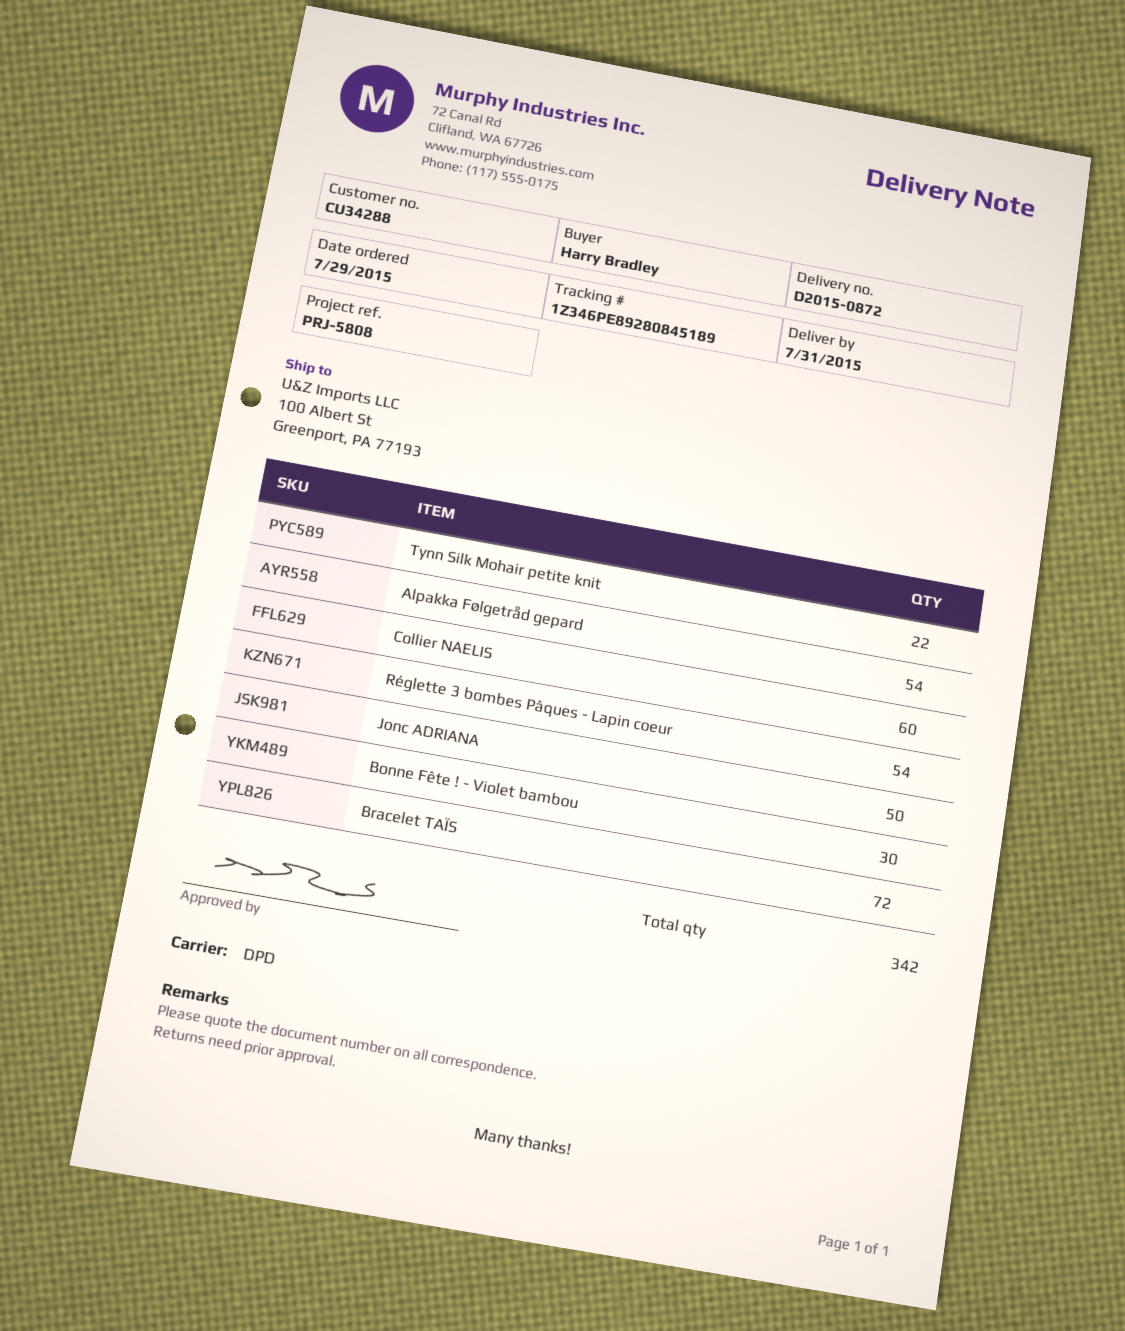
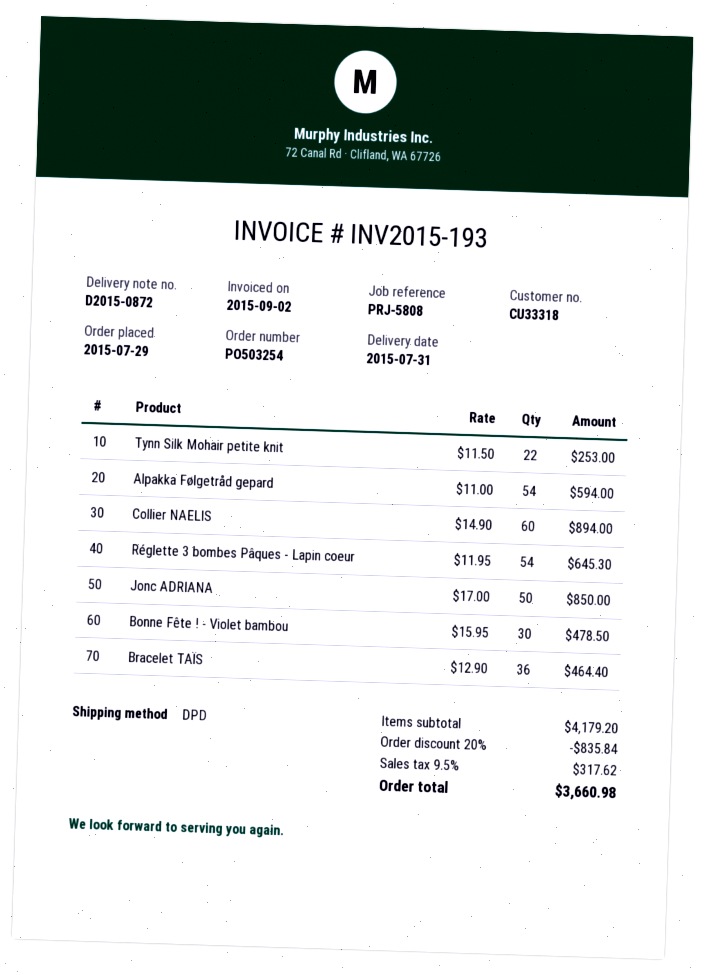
customer number: CU34288 -> CU33318
Bracelet TAÏS: 72 -> 36

